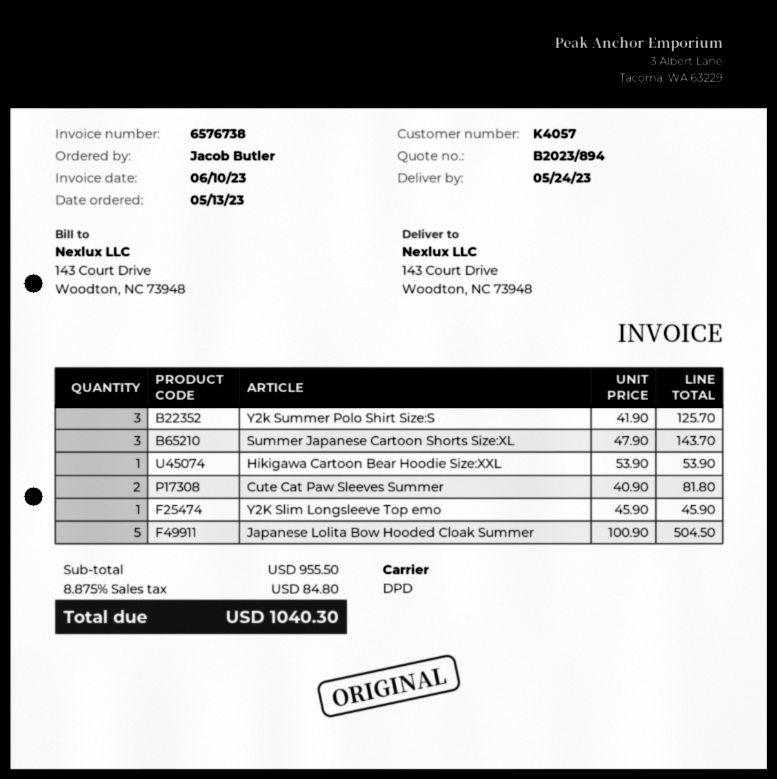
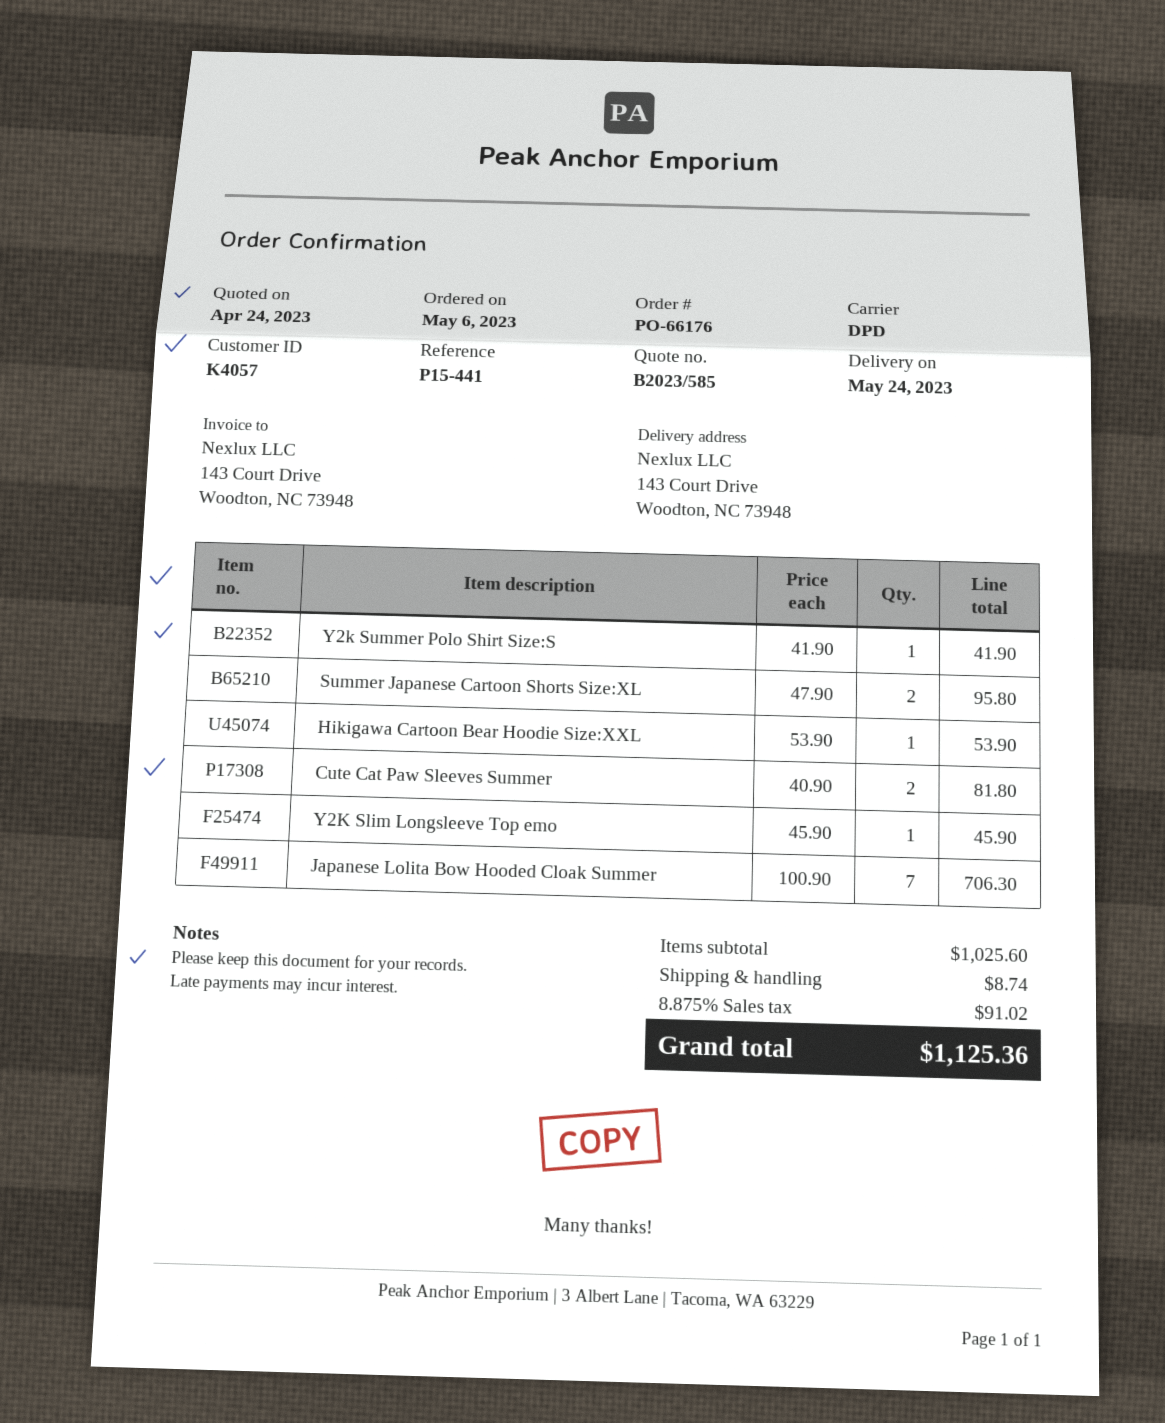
quote number: B2023/894 -> B2023/585
order date: 2023-05-13 -> 2023-05-06
Y2k Summer Polo Shirt Size:S: 3 x 41.90 = 125.70 -> 1 x 41.90 = 41.90
Summer Japanese Cartoon Shorts Size:XL: 3 x 47.90 = 143.70 -> 2 x 47.90 = 95.80
Japanese Lolita Bow Hooded Cloak Summer: 5 x 100.90 = 504.50 -> 7 x 100.90 = 706.30
subtotal: 955.50 -> 1025.60
shipping: none -> 8.74
tax: 8.875% = 84.80 -> 8.875% = 91.02
total: 1040.30 -> 1125.36

